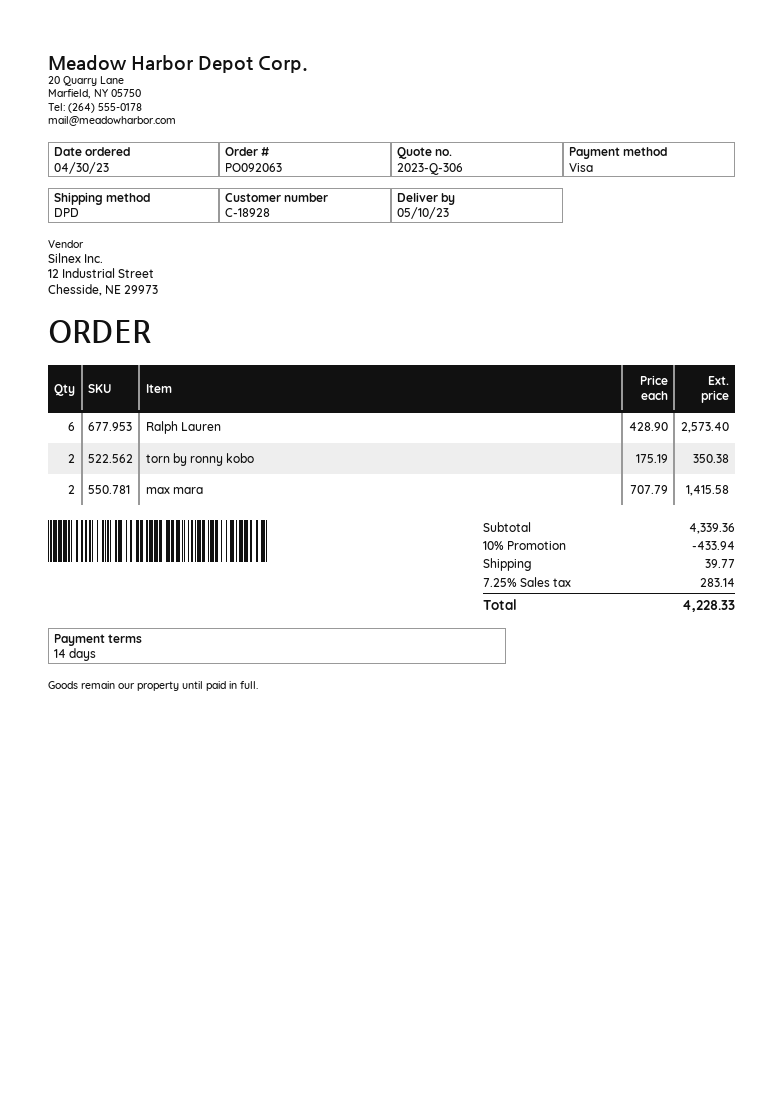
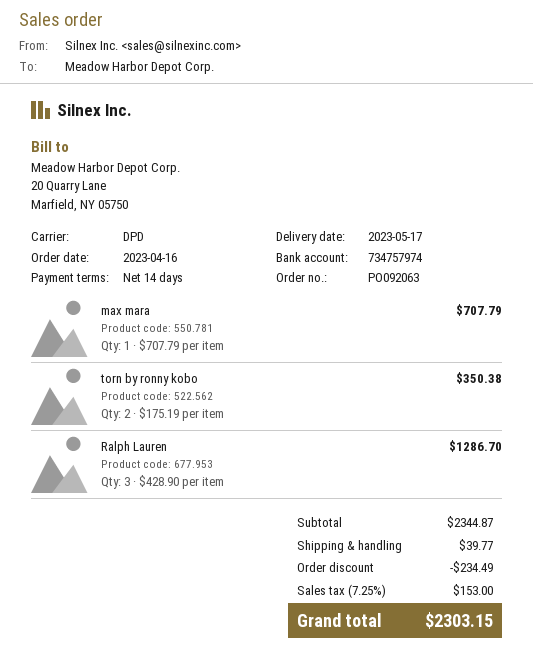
order date: 2023-04-30 -> 2023-04-16
delivery date: 2023-05-10 -> 2023-05-17
Ralph Lauren: 6 x 428.90 = 2573.40 -> 3 x 428.90 = 1286.70
max mara: 2 x 707.79 = 1415.58 -> 1 x 707.79 = 707.79
subtotal: 4339.36 -> 2344.87
discount: 433.94 -> 234.49
tax: 7.25% = 283.14 -> 7.25% = 153.00
total: 4228.33 -> 2303.15

